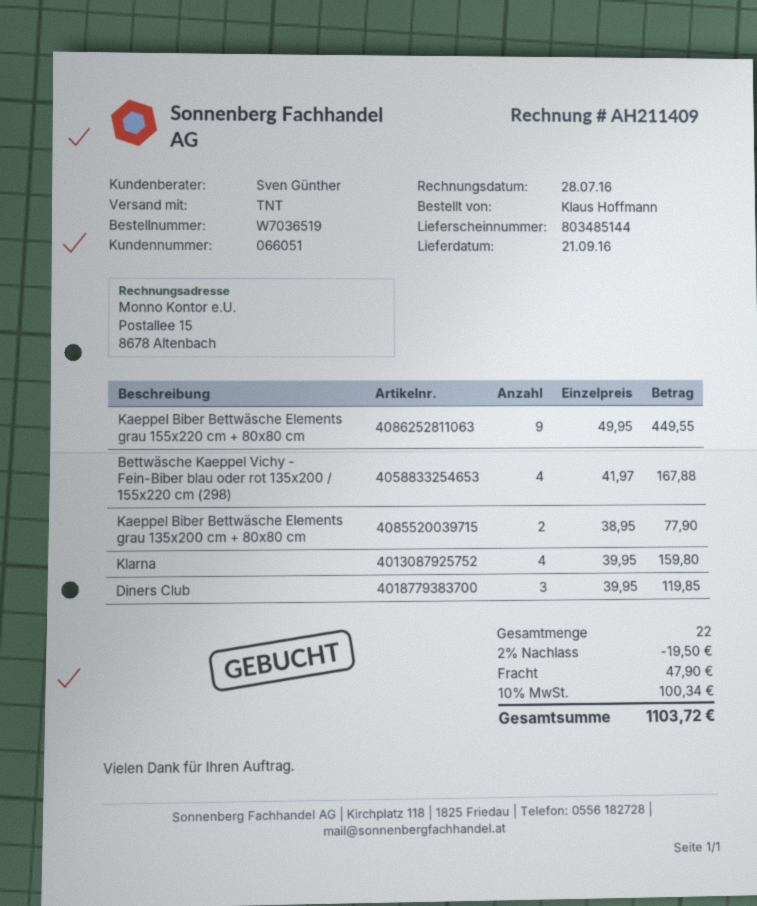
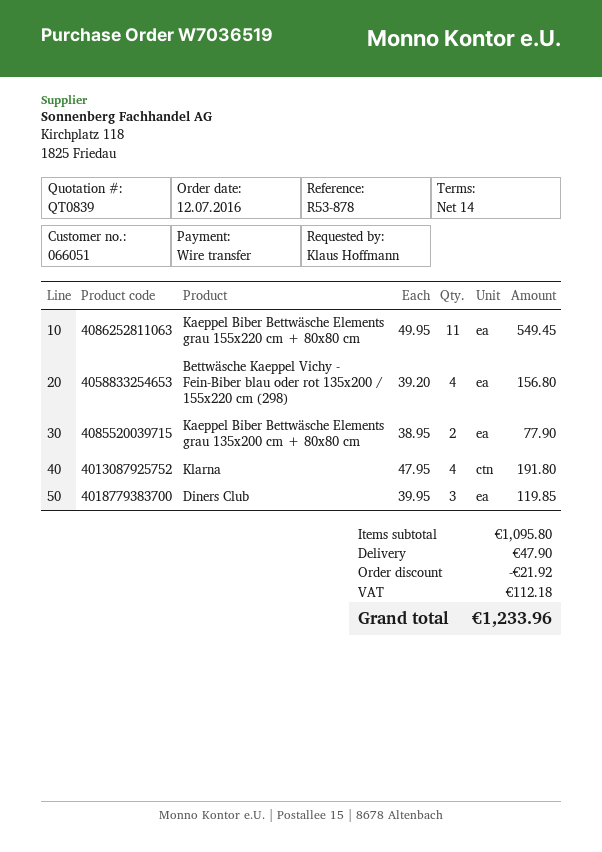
Kaeppel Biber Bettwäsche Elements grau 155x220 cm + 80x80 cm: 9 x 49.95 = 449.55 -> 11 x 49.95 = 549.45
Bettwäsche Kaeppel Vichy - Fein-Biber blau oder rot 135x200 / 155x220 cm (298): 4 x 41.97 = 167.88 -> 4 x 39.20 = 156.80
Klarna: 4 x 39.95 = 159.80 -> 4 x 47.95 = 191.80
discount: 19.50 -> 21.92
tax: 100.34 -> 112.18
total: 1103.72 -> 1233.96

